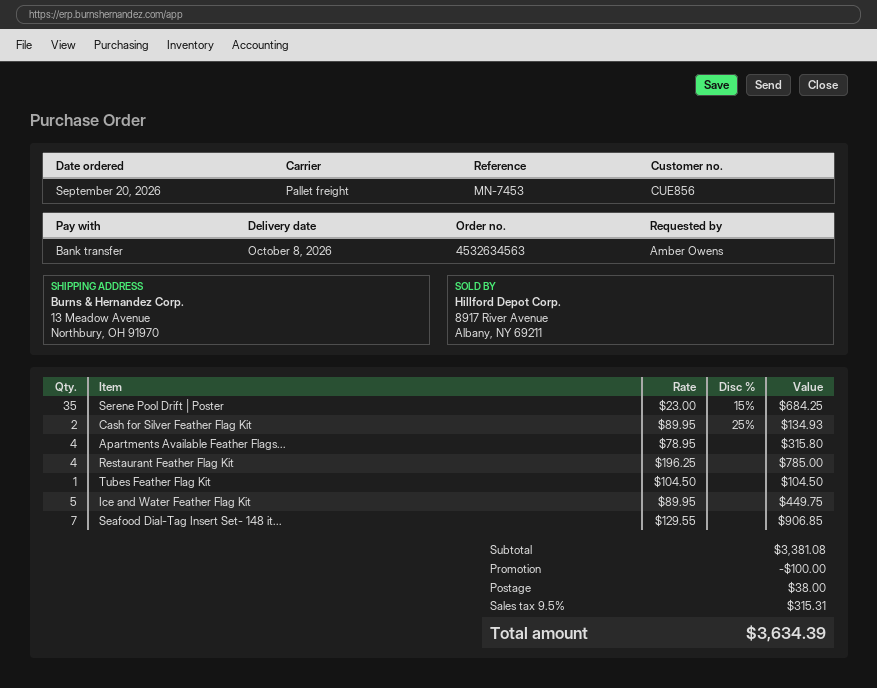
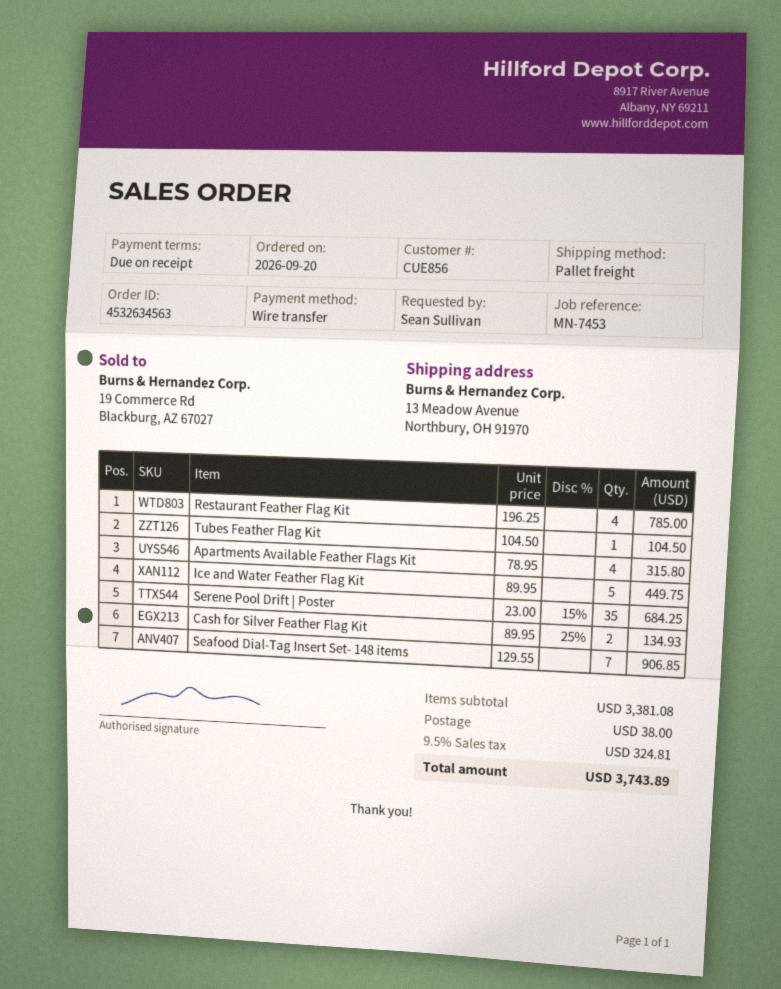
ordered by: Amber Owens -> Sean Sullivan
discount: 100.00 -> none
tax: 9.5% = 315.31 -> 9.5% = 324.81
total: 3634.39 -> 3743.89

